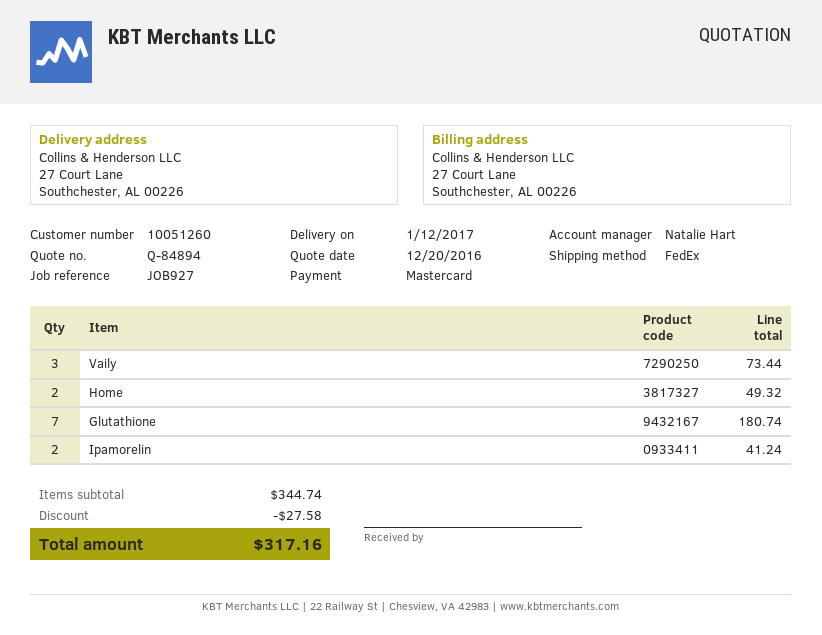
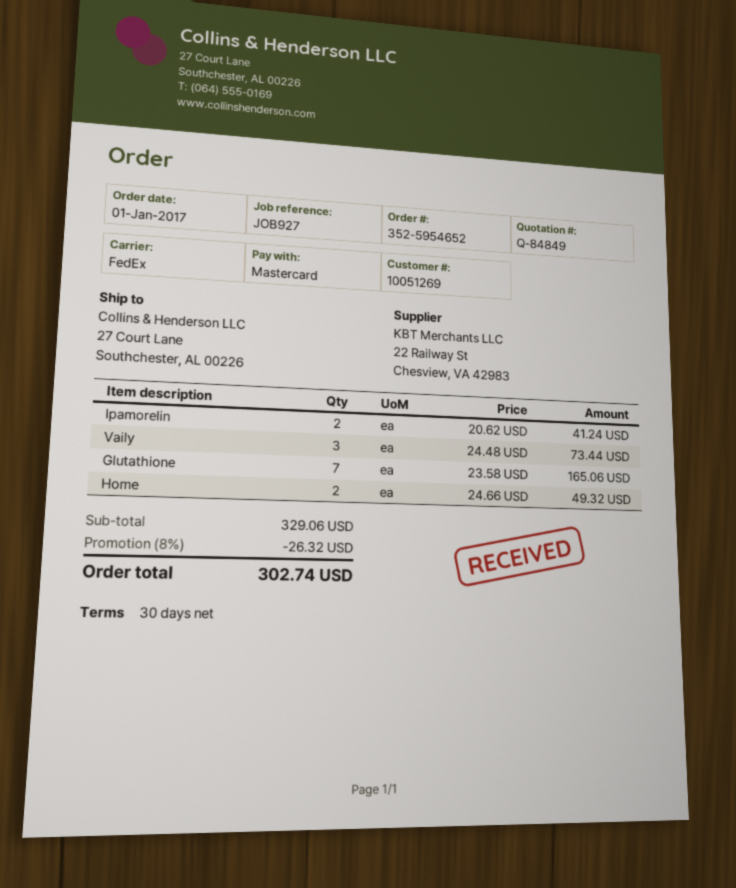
quote number: Q-84894 -> Q-84849
customer number: 10051260 -> 10051269
Glutathione: 7 for 180.74 -> 7 for 165.06
subtotal: 344.74 -> 329.06
discount: 27.58 -> 26.32
total: 317.16 -> 302.74

